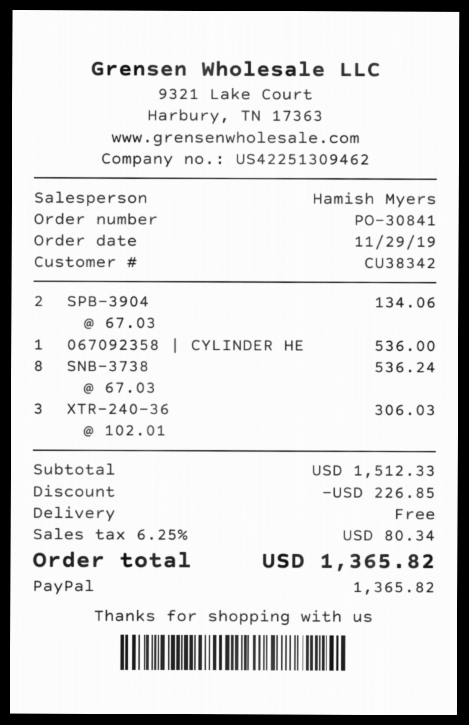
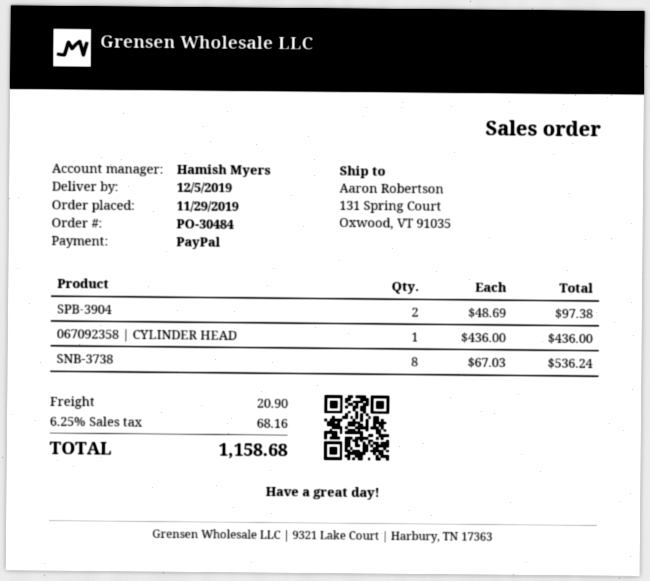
order number: PO-30841 -> PO-30484
SPB-3904: 2 x 67.03 = 134.06 -> 2 x 48.69 = 97.38
067092358 | CYLINDER HE: 1 x 536.00 = 536.00 -> 1 x 436.00 = 436.00
XTR-240-36: 3 x 102.01 = 306.03 -> none
discount: 226.85 -> none
shipping: 0.00 -> 20.90
tax: 6.25% = 80.34 -> 6.25% = 68.16
total: 1365.82 -> 1158.68

